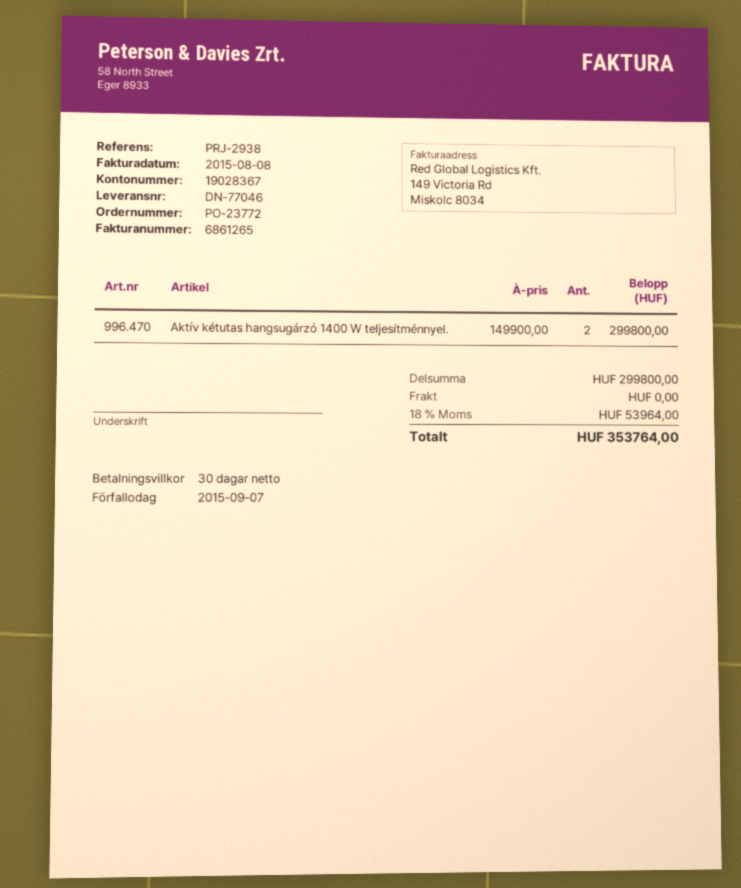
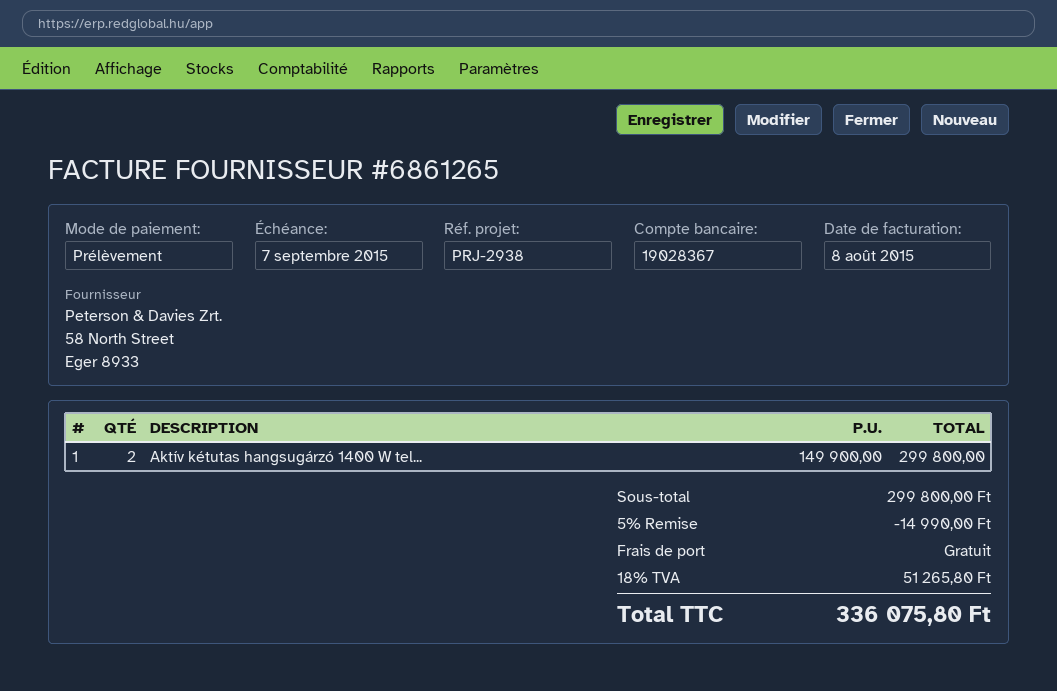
discount: none -> 5% = 14990.00
tax: 18% = 53964.00 -> 18% = 51265.80
total: 353764.00 -> 336075.80

